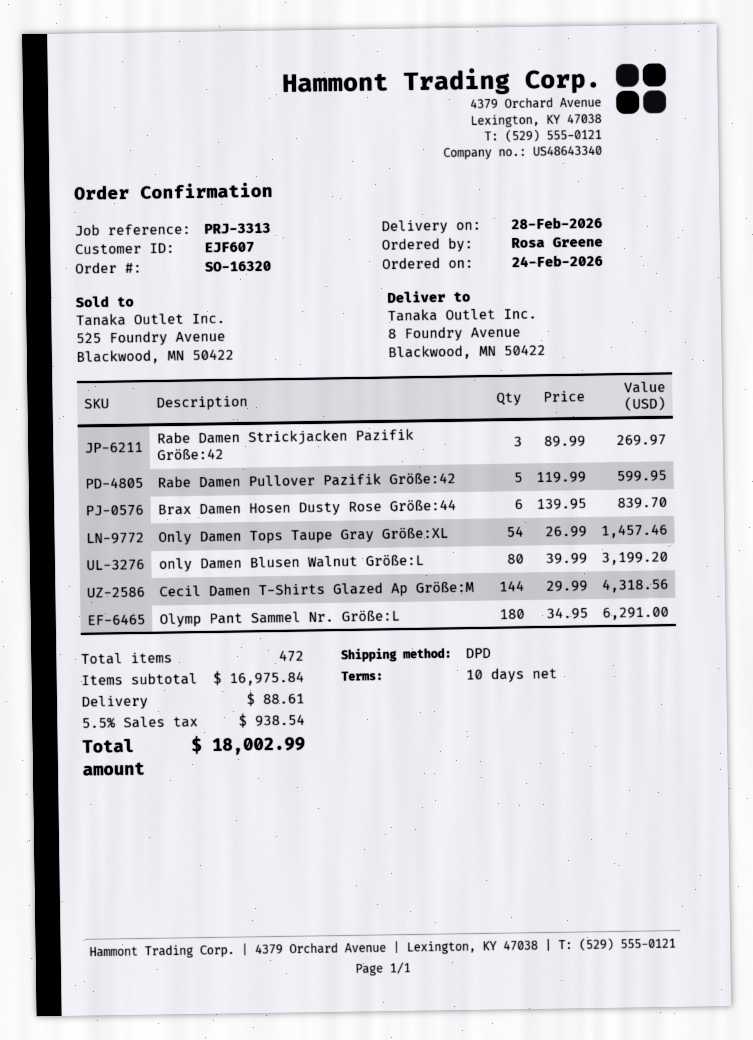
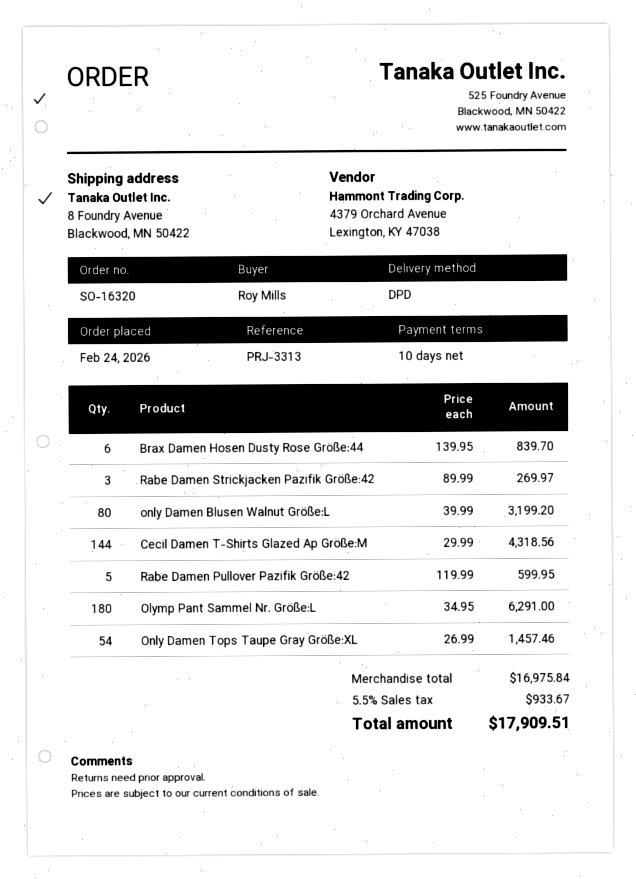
ordered by: Rosa Greene -> Roy Mills
shipping: 88.61 -> none
tax: 5.5% = 938.54 -> 5.5% = 933.67
total: 18002.99 -> 17909.51

